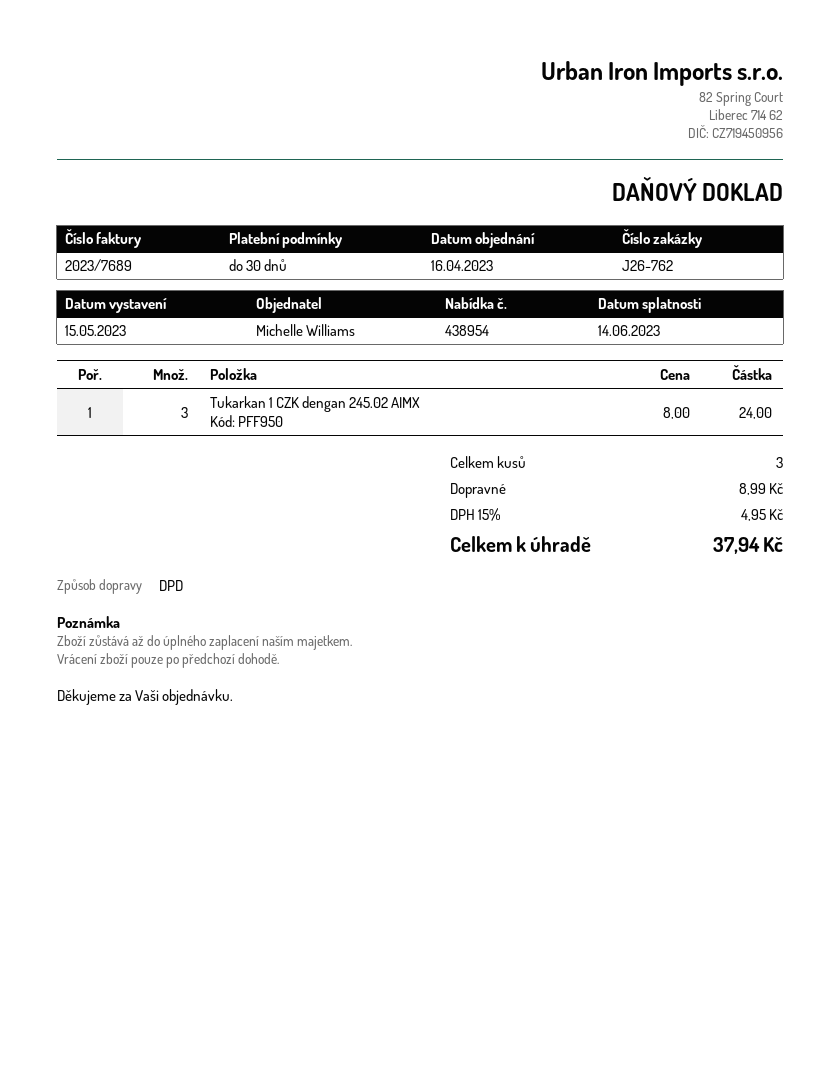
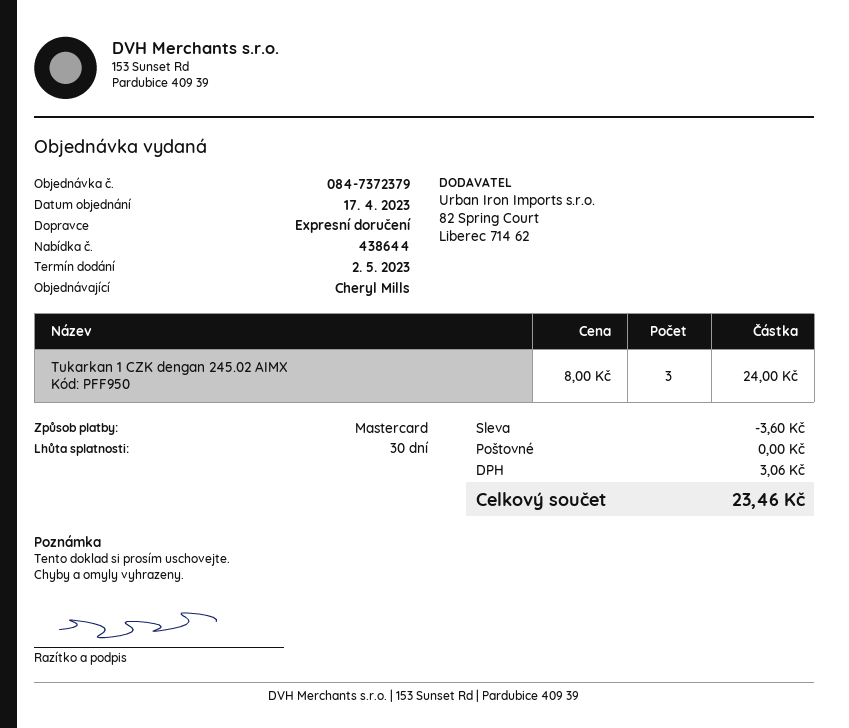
quote number: 438954 -> 438644
order date: 2023-04-16 -> 2023-04-17
ordered by: Michelle Williams -> Cheryl Mills
shipping method: DPD -> express
discount: none -> 3.60
shipping: 8.99 -> 0.00
tax: 4.95 -> 3.06
total: 37.94 -> 23.46

